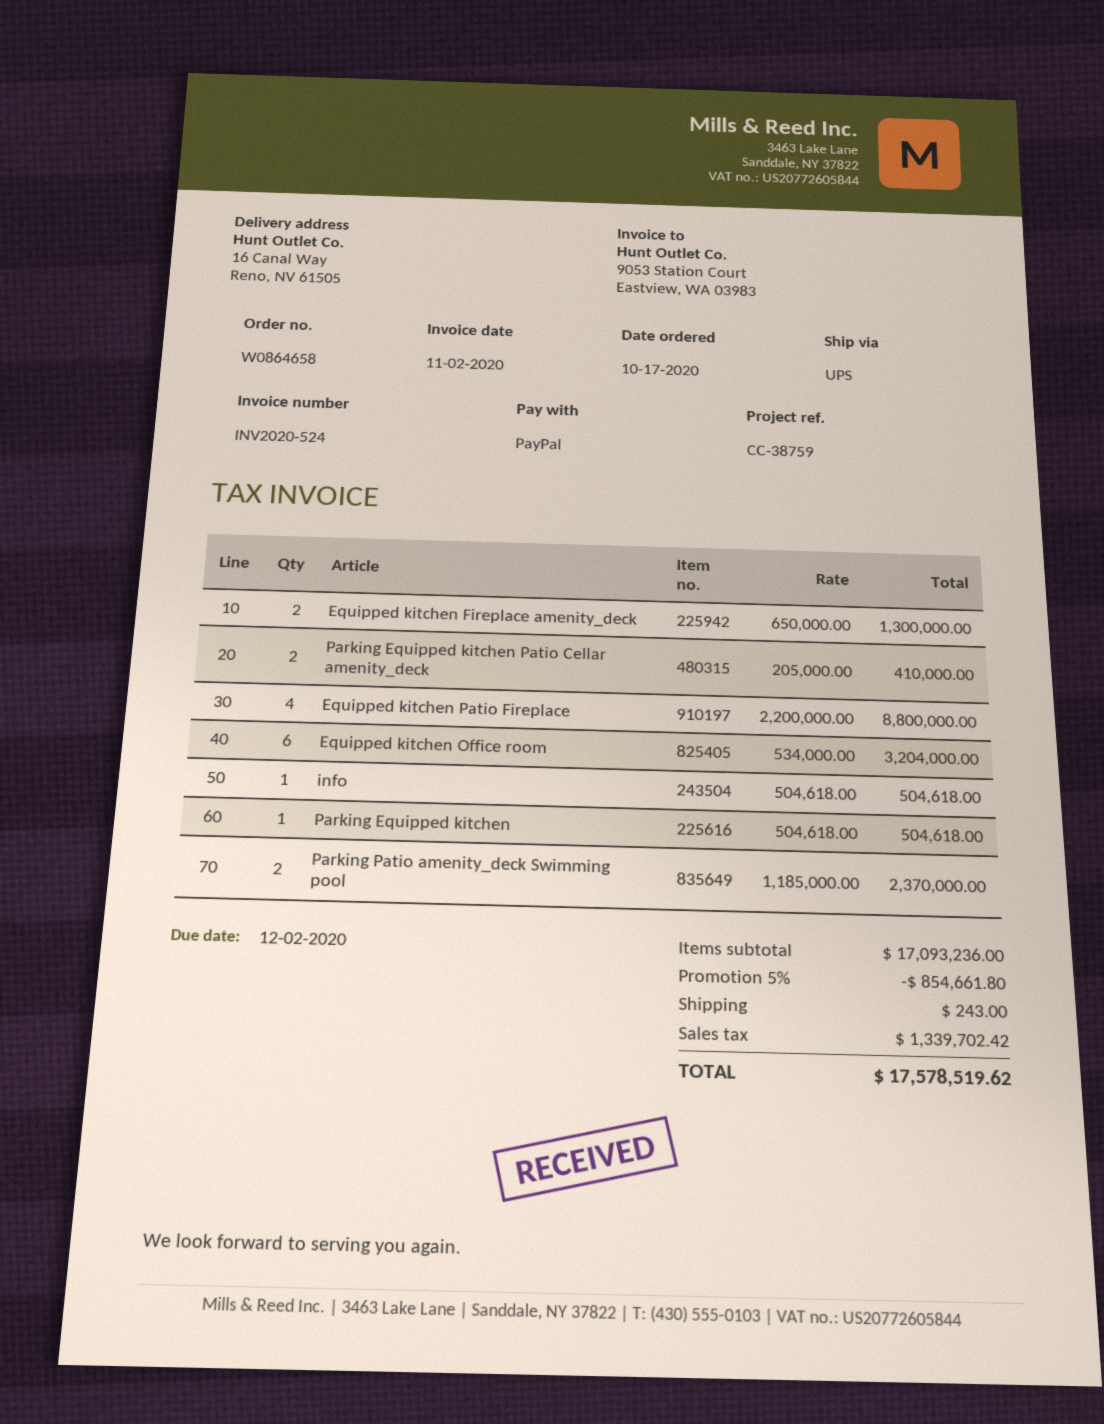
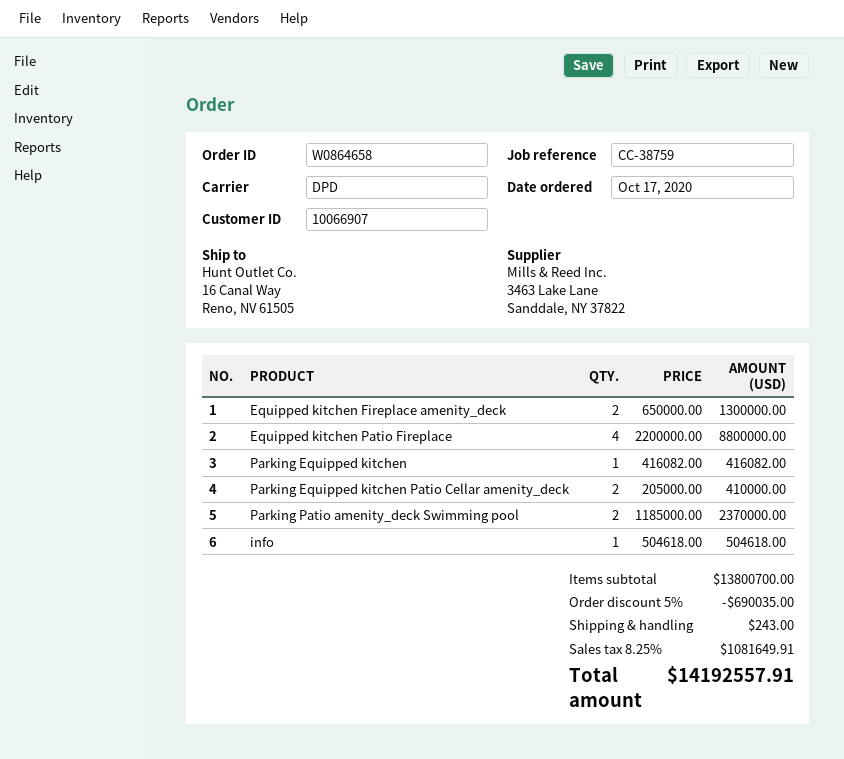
shipping method: UPS -> DPD
Equipped kitchen Office room: 6 x 534000.00 = 3204000.00 -> none
Parking Equipped kitchen: 1 x 504618.00 = 504618.00 -> 1 x 416082.00 = 416082.00
subtotal: 17093236.00 -> 13800700.00
discount: 5% = 854661.80 -> 5% = 690035.00
tax: 1339702.42 -> 1081649.91
total: 17578519.62 -> 14192557.91

